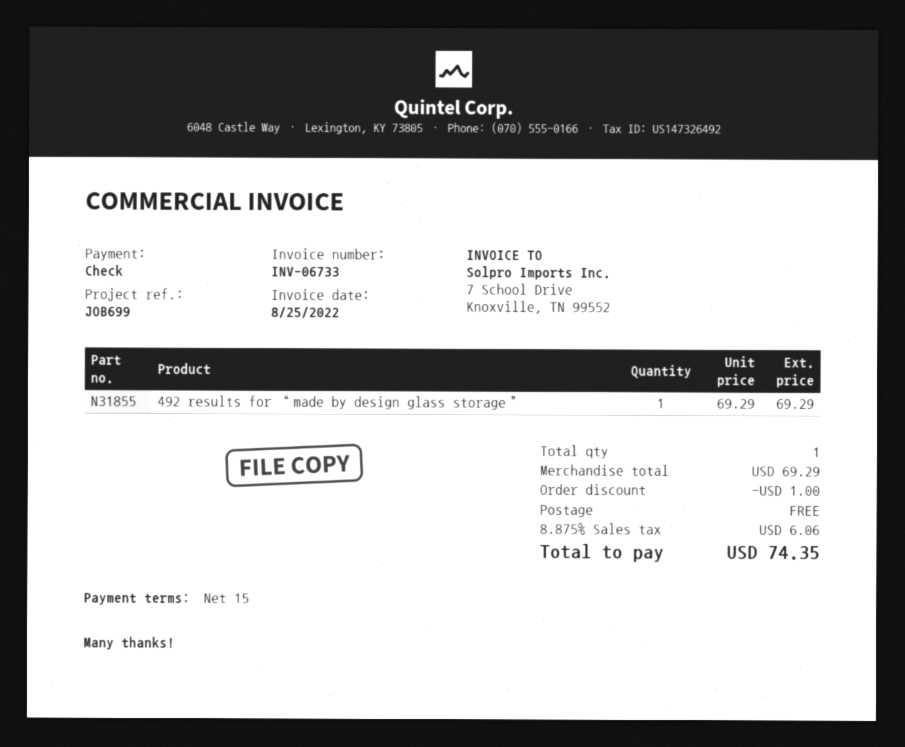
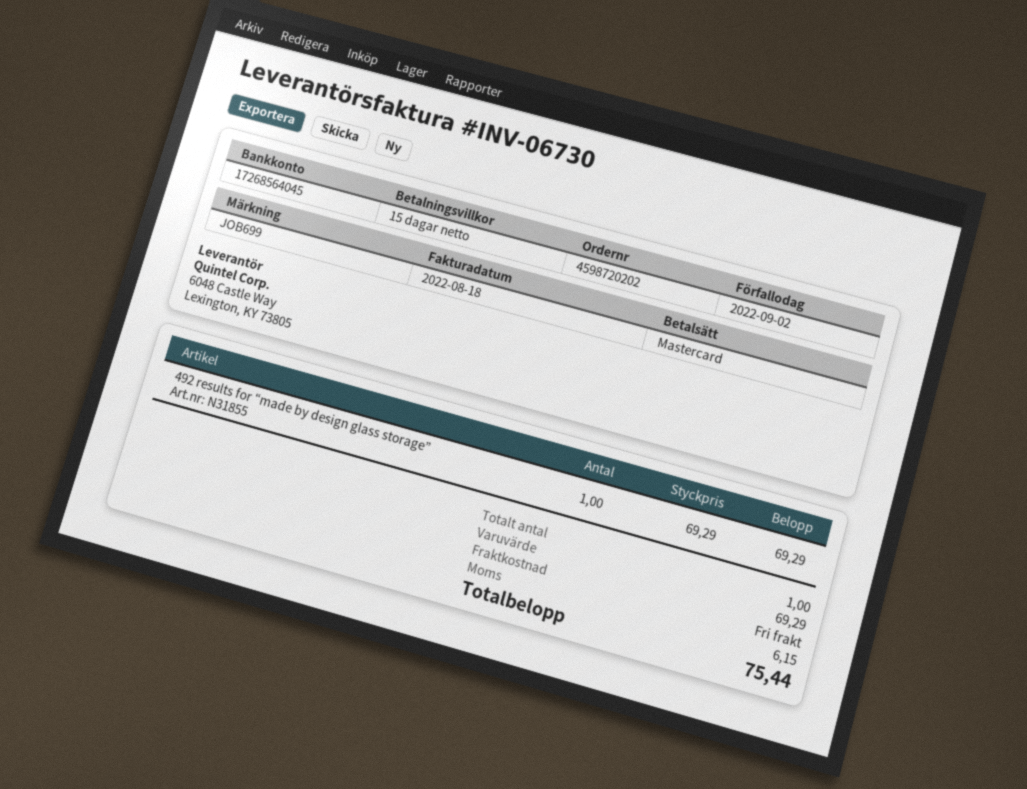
invoice number: INV-06733 -> INV-06730
invoice date: 2022-08-25 -> 2022-08-18
payment method: cheque -> Mastercard
discount: 1.00 -> none
tax: 6.06 -> 6.15
total: 74.35 -> 75.44

